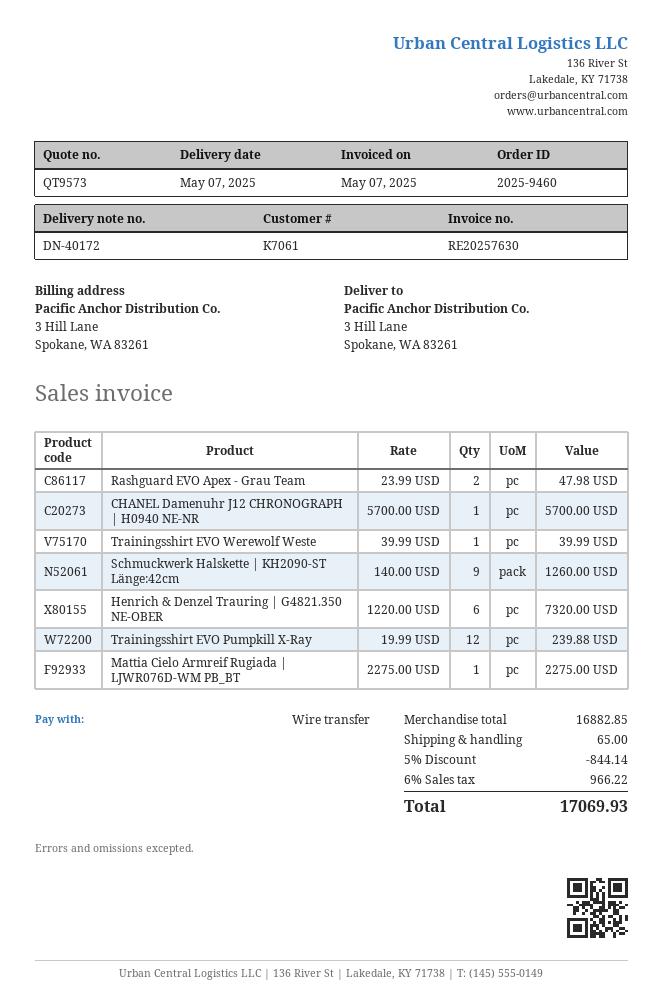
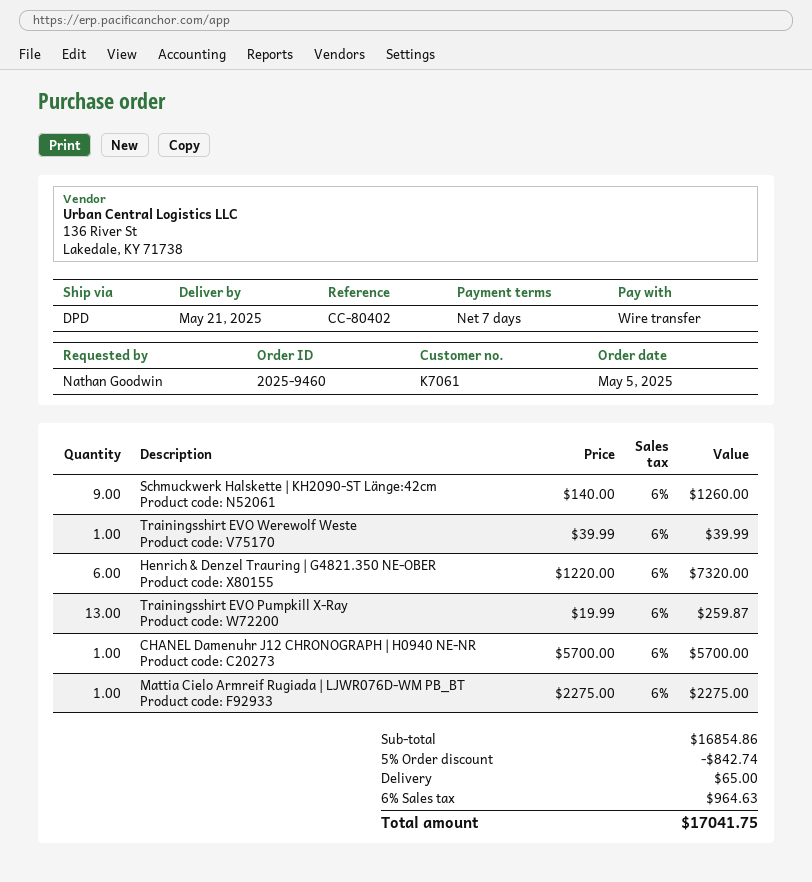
delivery date: 2025-05-07 -> 2025-05-21
Rashguard EVO Apex - Grau Team: 2 x 23.99 = 47.98 -> none
Trainingsshirt EVO Pumpkill X-Ray: 12 x 19.99 = 239.88 -> 13 x 19.99 = 259.87
subtotal: 16882.85 -> 16854.86
discount: 5% = 844.14 -> 5% = 842.74
tax: 6% = 966.22 -> 6% = 964.63
total: 17069.93 -> 17041.75

